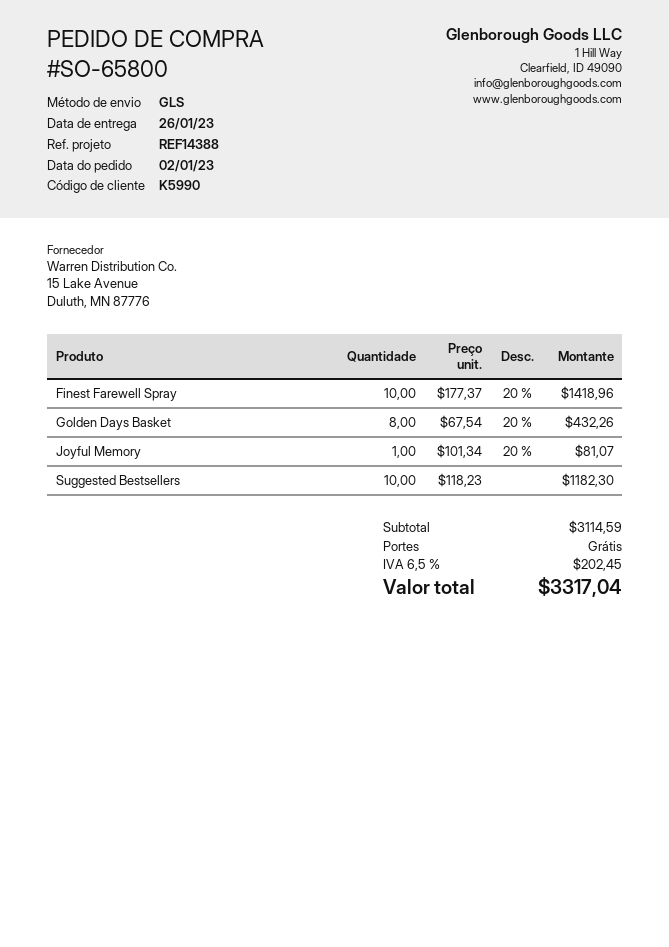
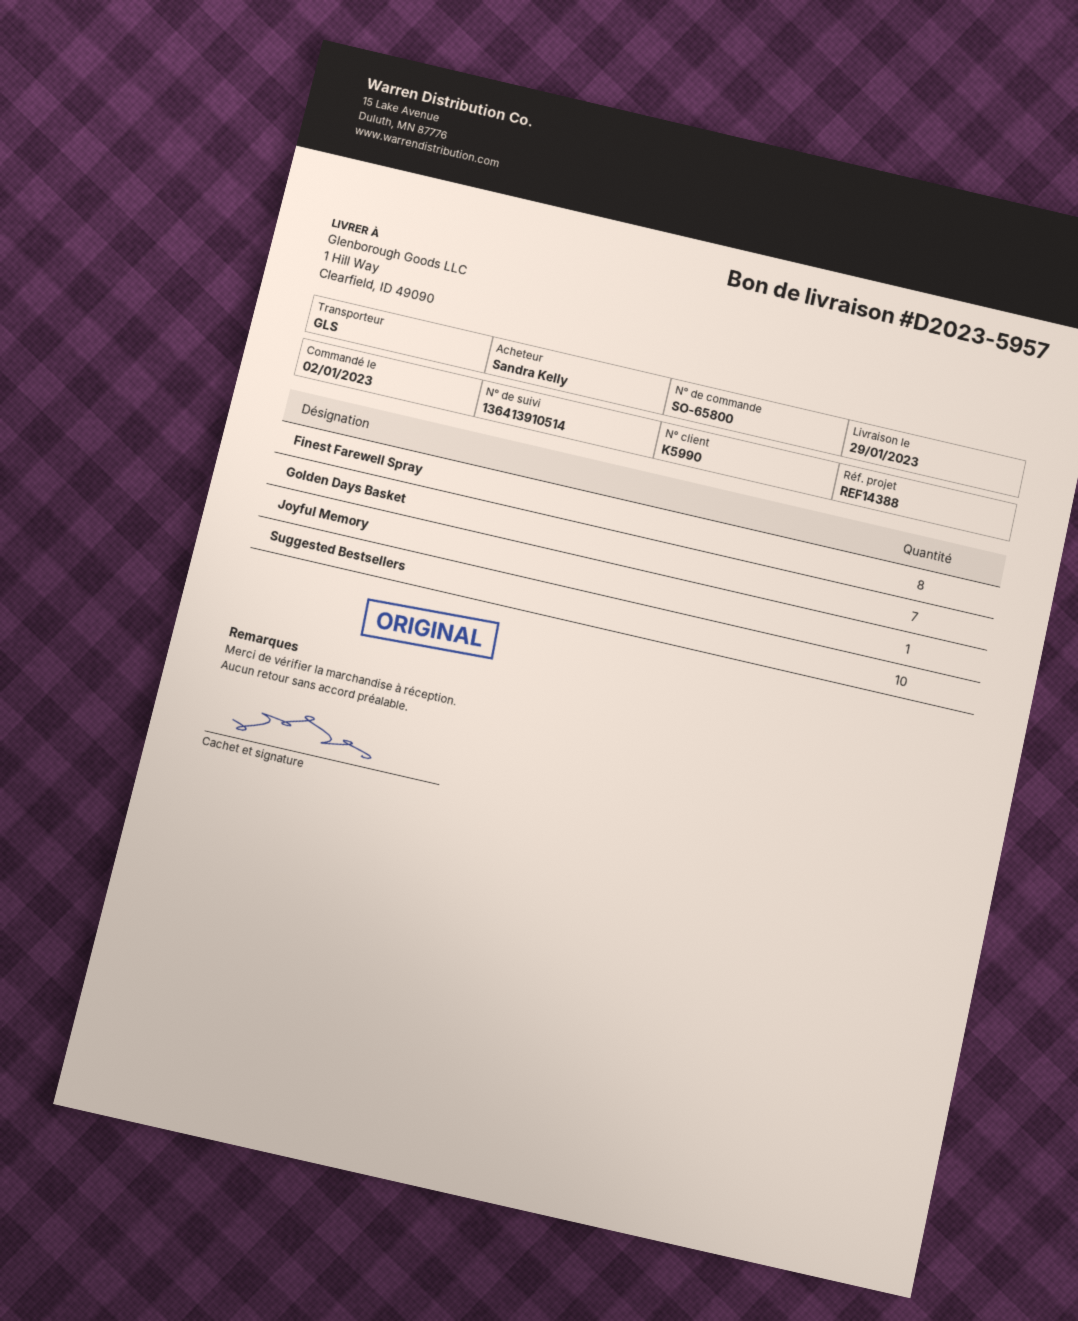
delivery date: 2023-01-26 -> 2023-01-29
Finest Farewell Spray: 10 -> 8
Golden Days Basket: 8 -> 7

